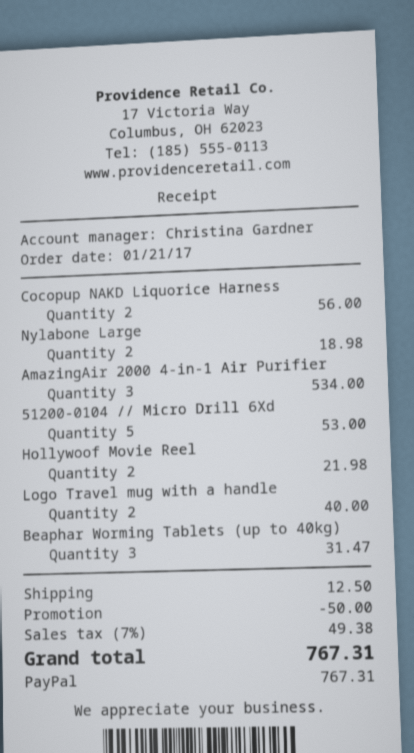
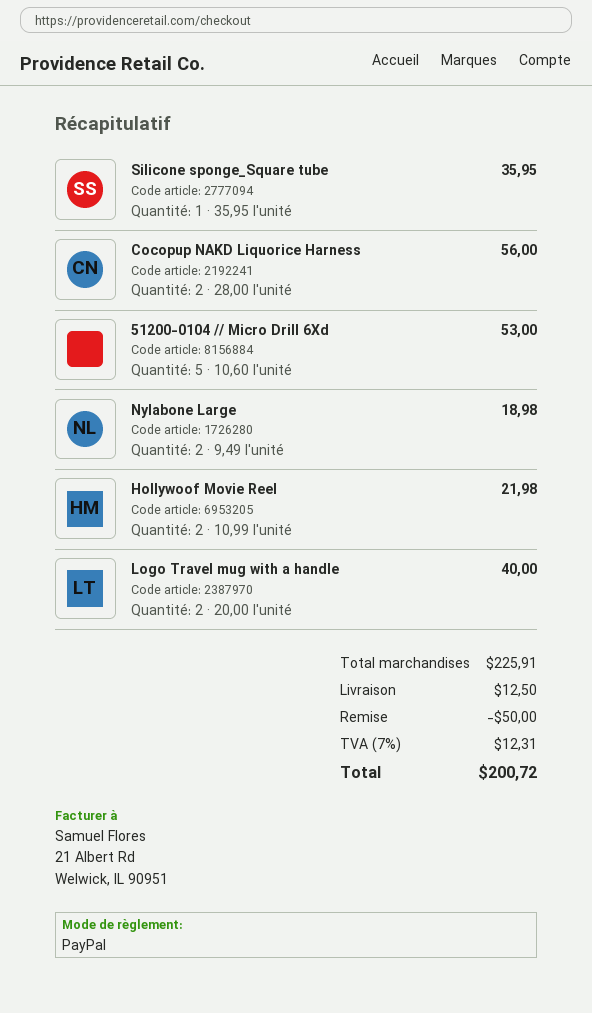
AmazingAir 2000 4-in-1 Air Purifier: 3 for 534.00 -> none
Beaphar Worming Tablets (up to 40kg): 3 for 31.47 -> none
Silicone sponge_Square tube: none -> 1 for 35.95
tax: 7% = 49.38 -> 7% = 12.31
total: 767.31 -> 200.72

